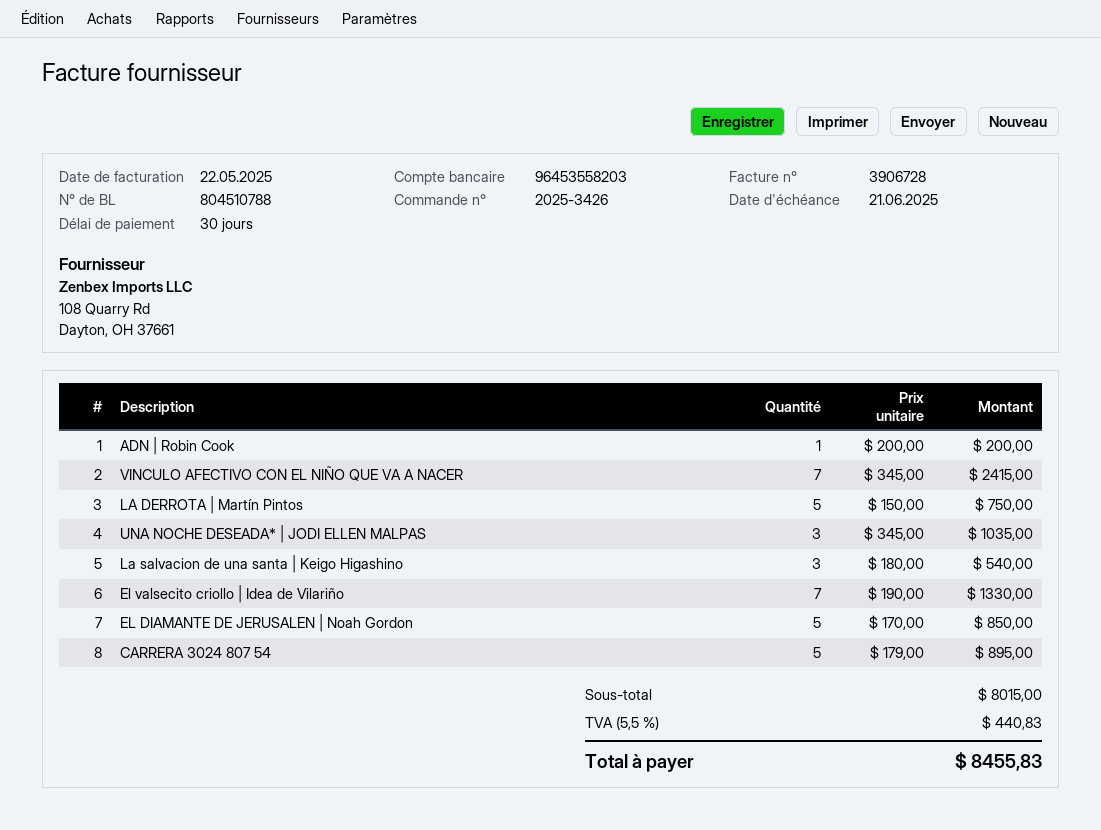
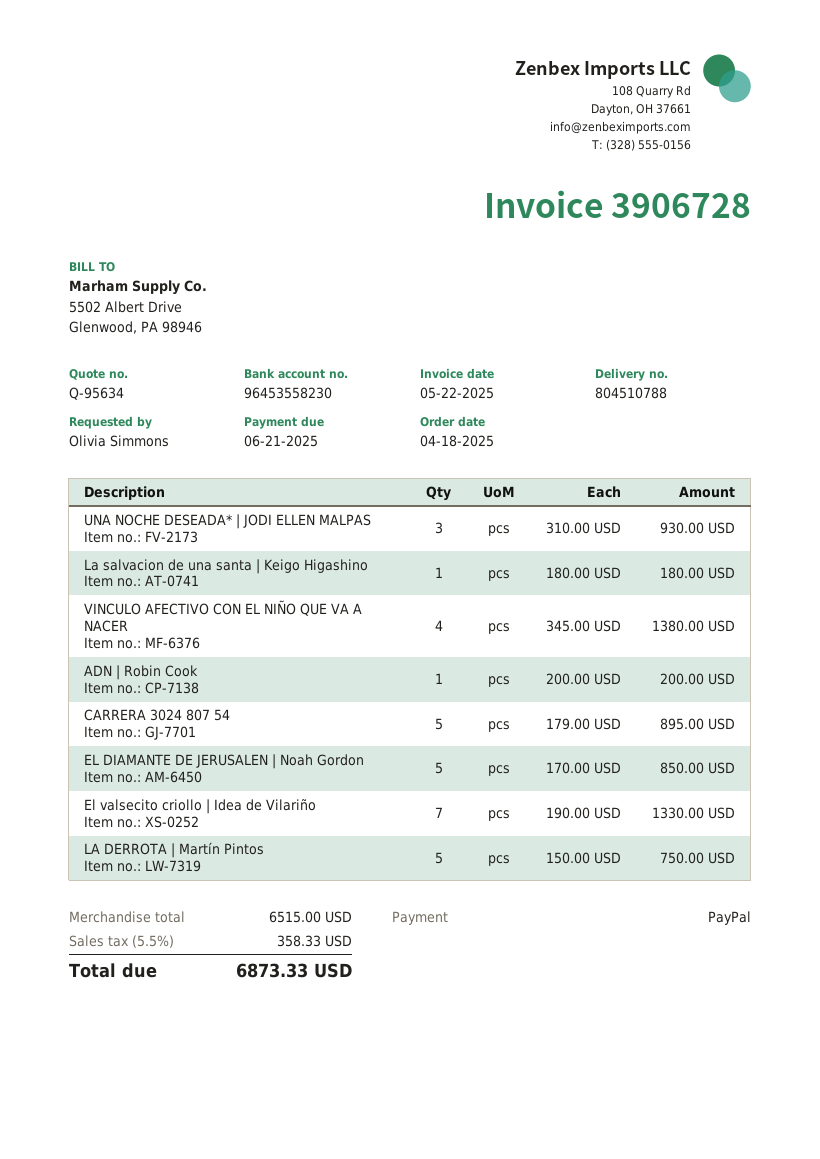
bank account: 96453558203 -> 96453558230
VINCULO AFECTIVO CON EL NIÑO QUE VA A NACER: 7 x 345.00 = 2415.00 -> 4 x 345.00 = 1380.00
UNA NOCHE DESEADA* | JODI ELLEN MALPAS: 3 x 345.00 = 1035.00 -> 3 x 310.00 = 930.00
La salvacion de una santa | Keigo Higashino: 3 x 180.00 = 540.00 -> 1 x 180.00 = 180.00
subtotal: 8015.00 -> 6515.00
tax: 5.5% = 440.83 -> 5.5% = 358.33
total: 8455.83 -> 6873.33

